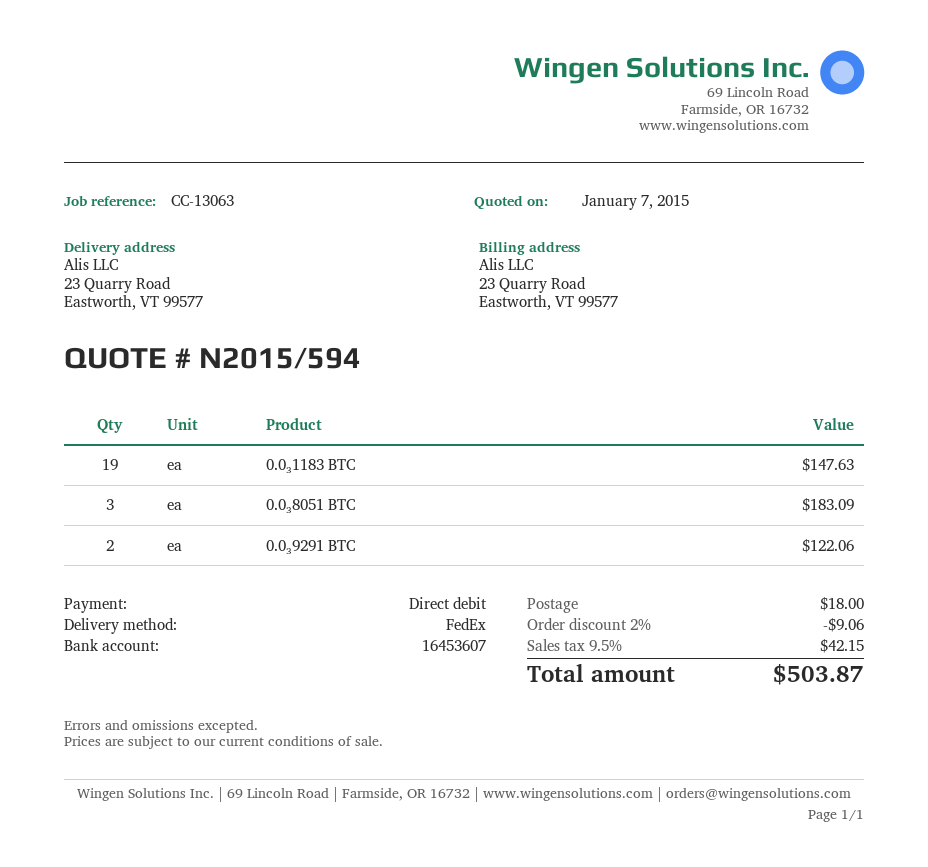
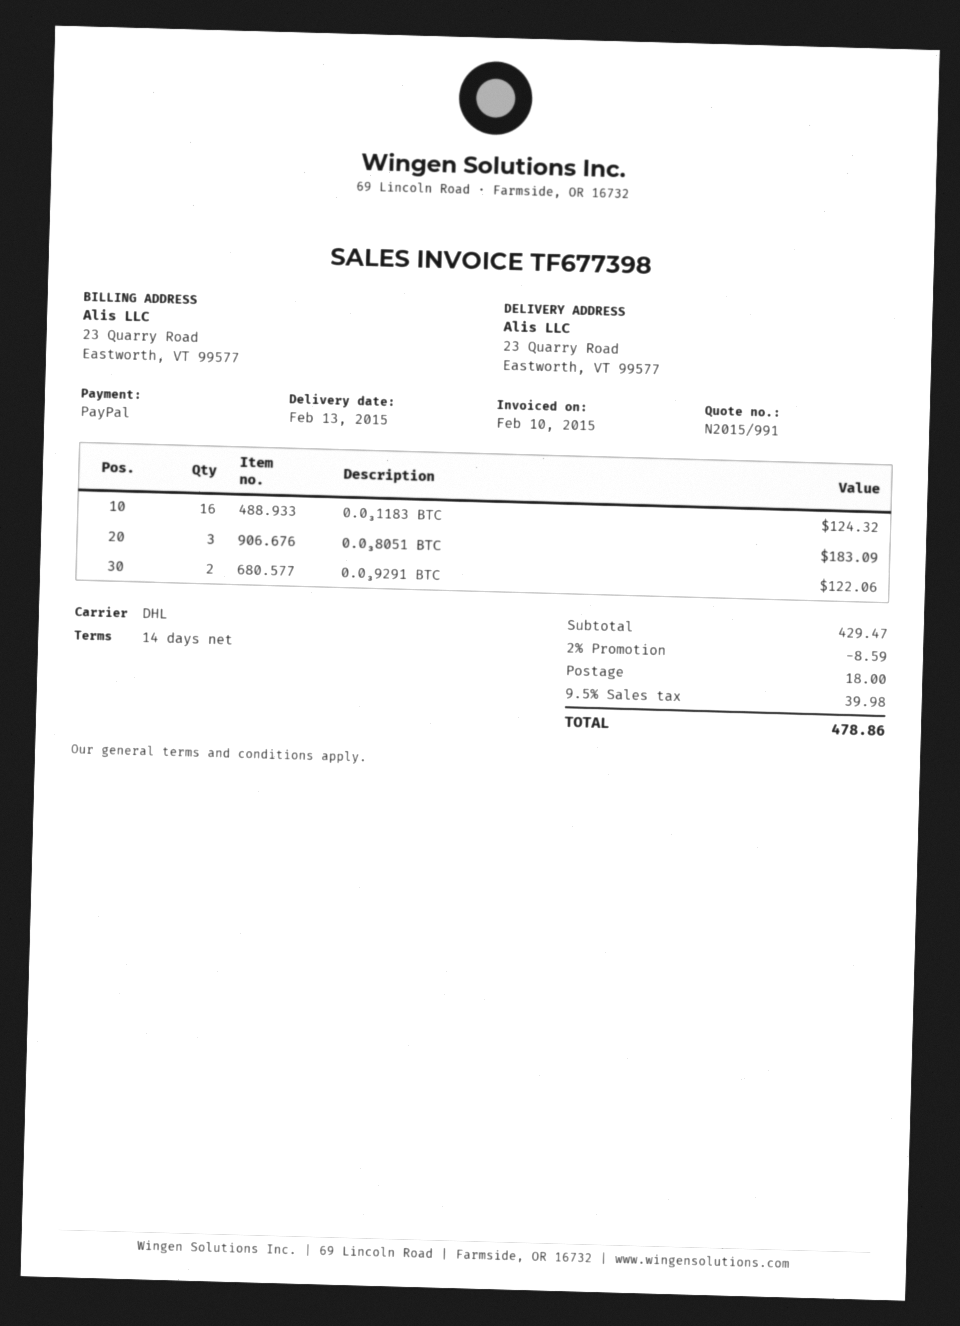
quote number: N2015/594 -> N2015/991
payment method: direct debit -> PayPal
shipping method: FedEx -> DHL
0.0₃1183 BTC: 19 for 147.63 -> 16 for 124.32
discount: 2% = 9.06 -> 2% = 8.59
tax: 9.5% = 42.15 -> 9.5% = 39.98
total: 503.87 -> 478.86

